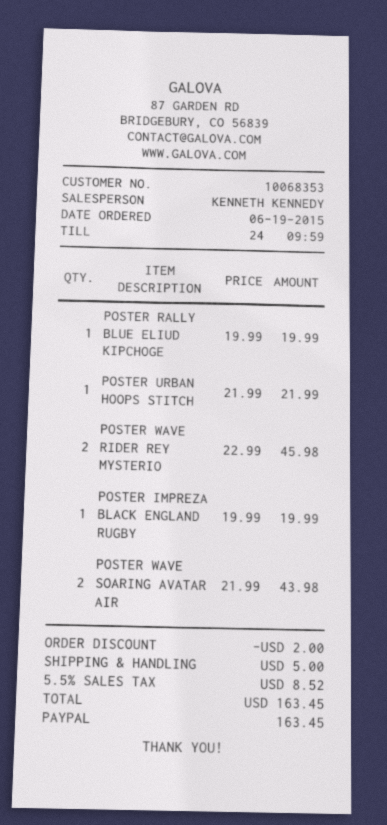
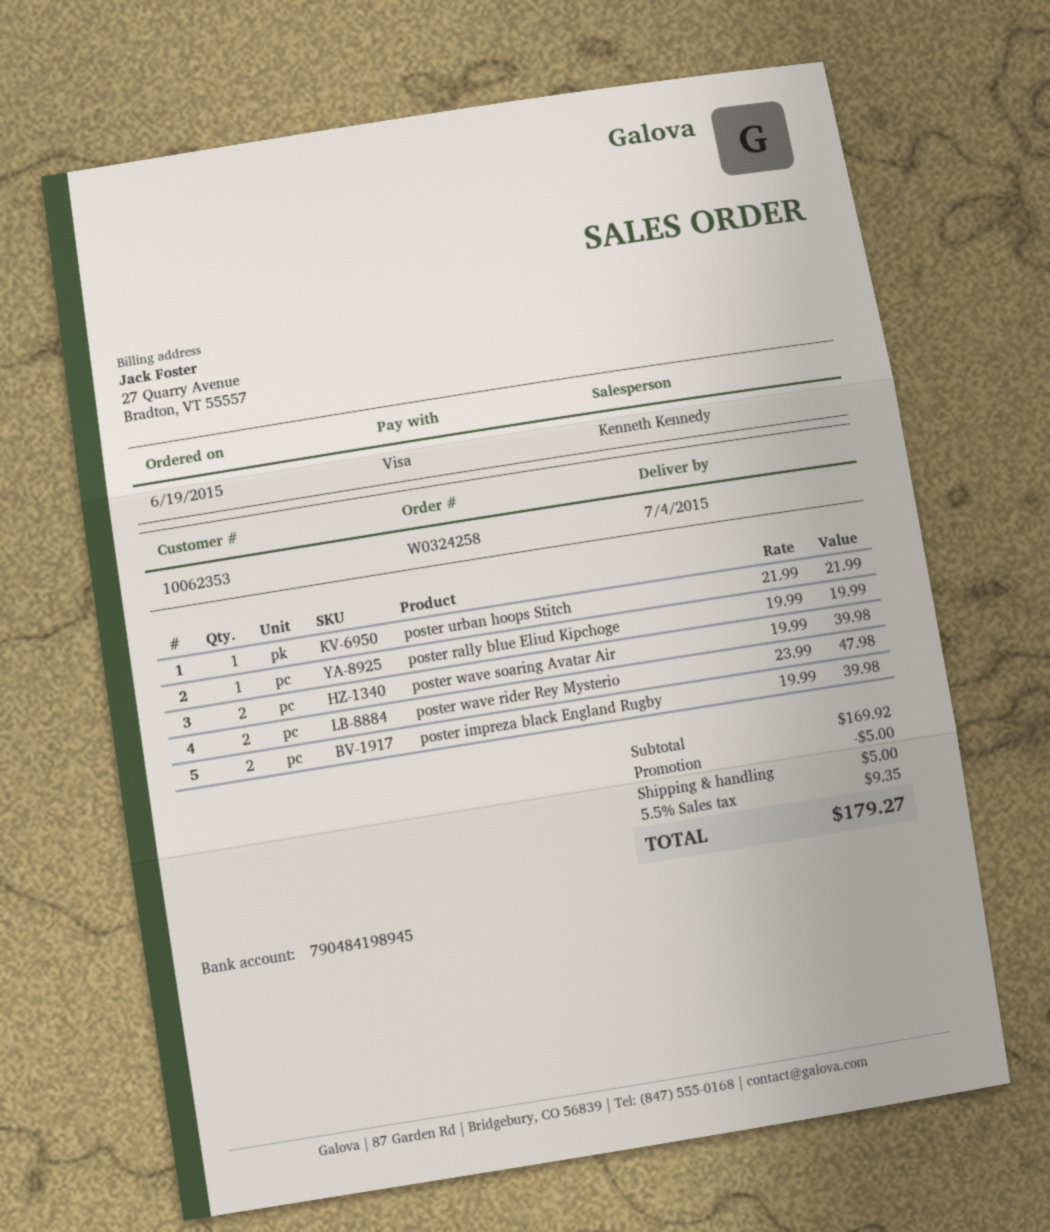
customer number: 10068353 -> 10062353
payment method: PayPal -> Visa
POSTER WAVE RIDER REY MYSTERIO: 2 x 22.99 = 45.98 -> 2 x 23.99 = 47.98
POSTER IMPREZA BLACK ENGLAND RUGBY: 1 x 19.99 = 19.99 -> 2 x 19.99 = 39.98
POSTER WAVE SOARING AVATAR AIR: 2 x 21.99 = 43.98 -> 2 x 19.99 = 39.98
discount: 2.00 -> 5.00
tax: 5.5% = 8.52 -> 5.5% = 9.35
total: 163.45 -> 179.27

